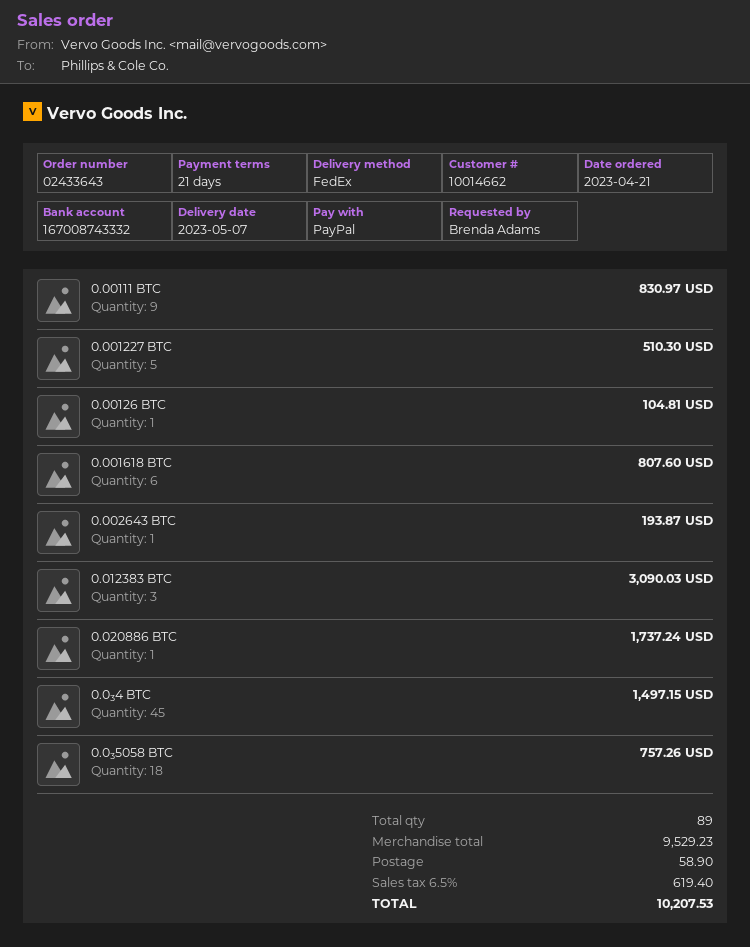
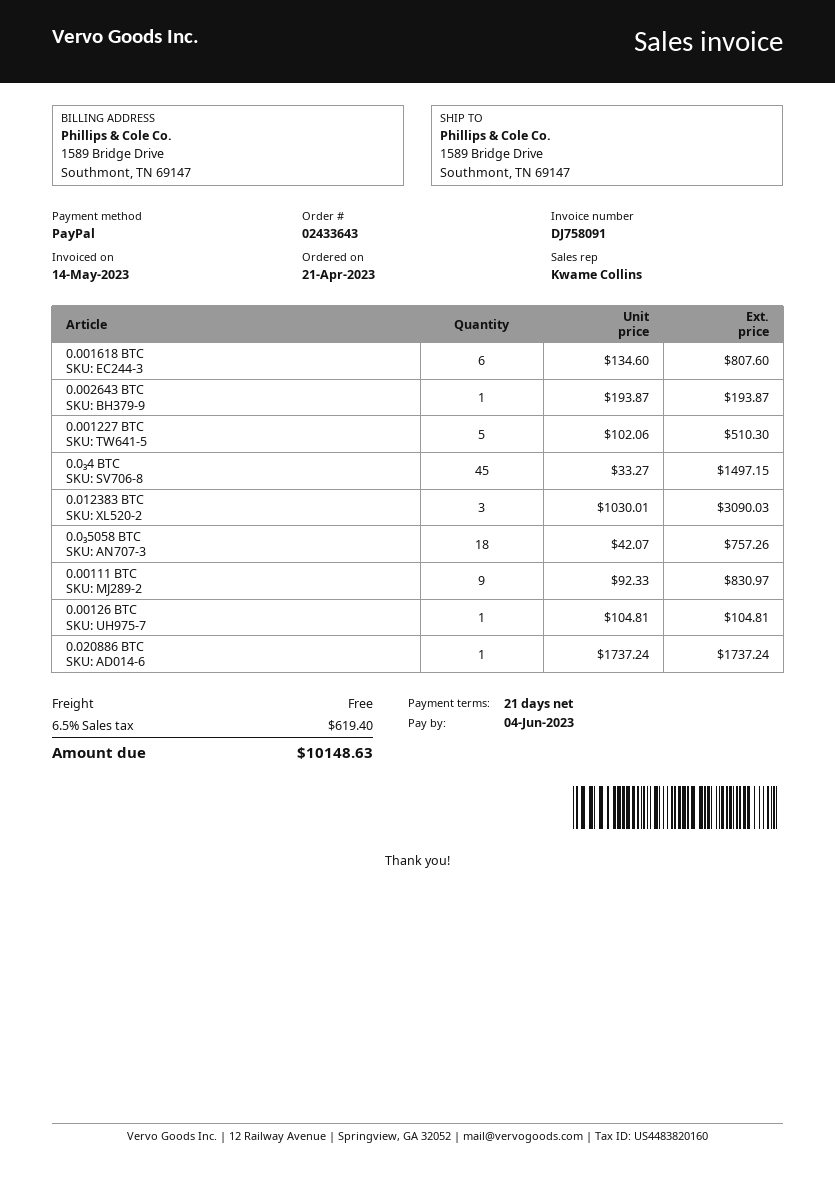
shipping: 58.90 -> 0.00
total: 10207.53 -> 10148.63

